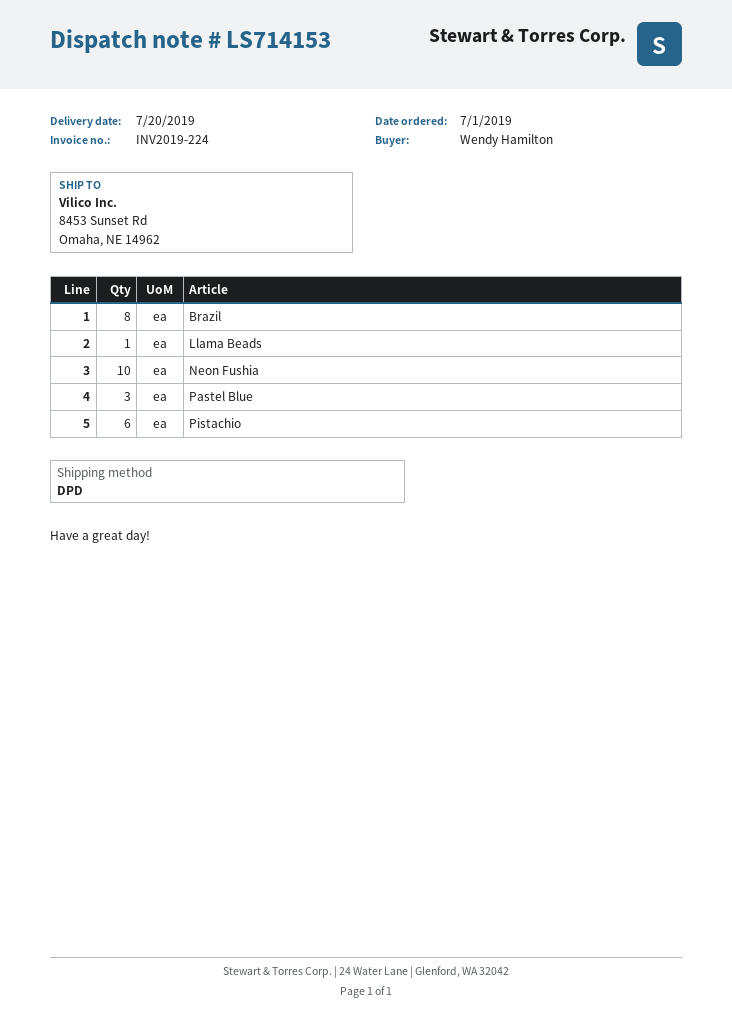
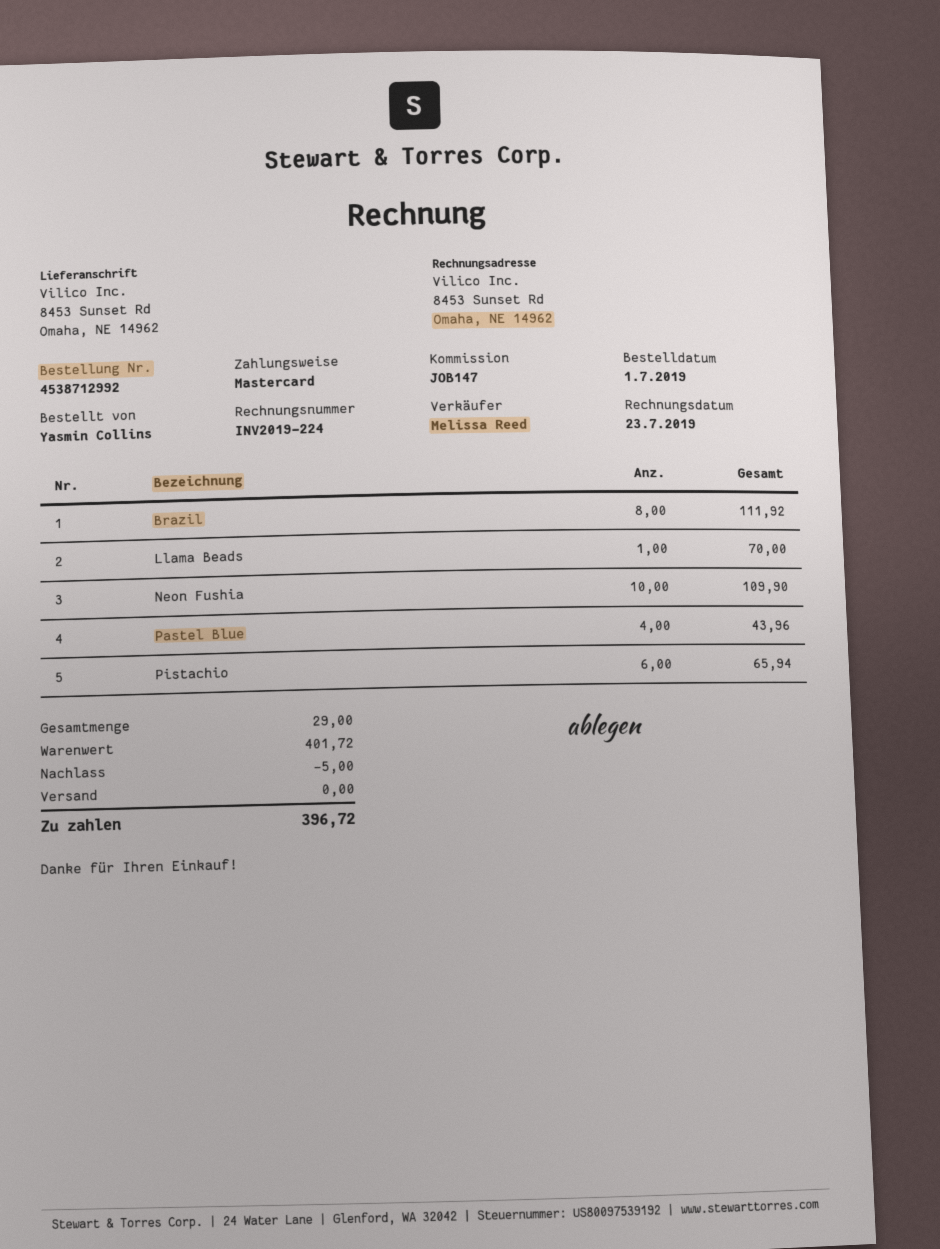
ordered by: Wendy Hamilton -> Yasmin Collins
Pastel Blue: 3 -> 4

